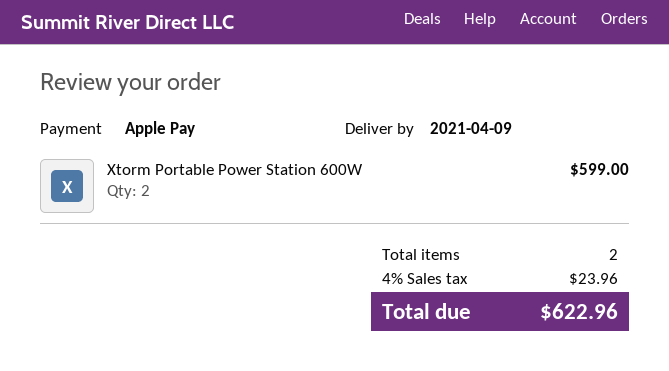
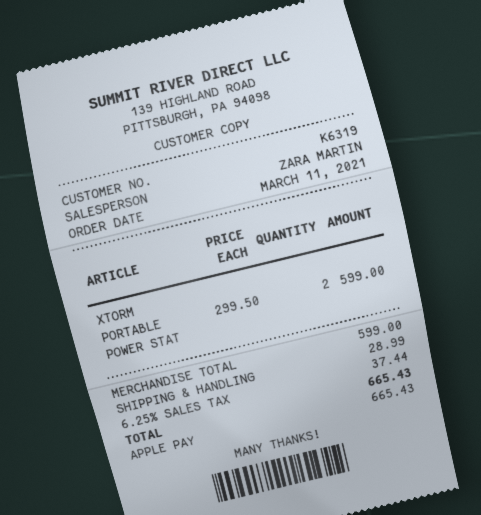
shipping: none -> 28.99
tax: 4% = 23.96 -> 6.25% = 37.44
total: 622.96 -> 665.43

